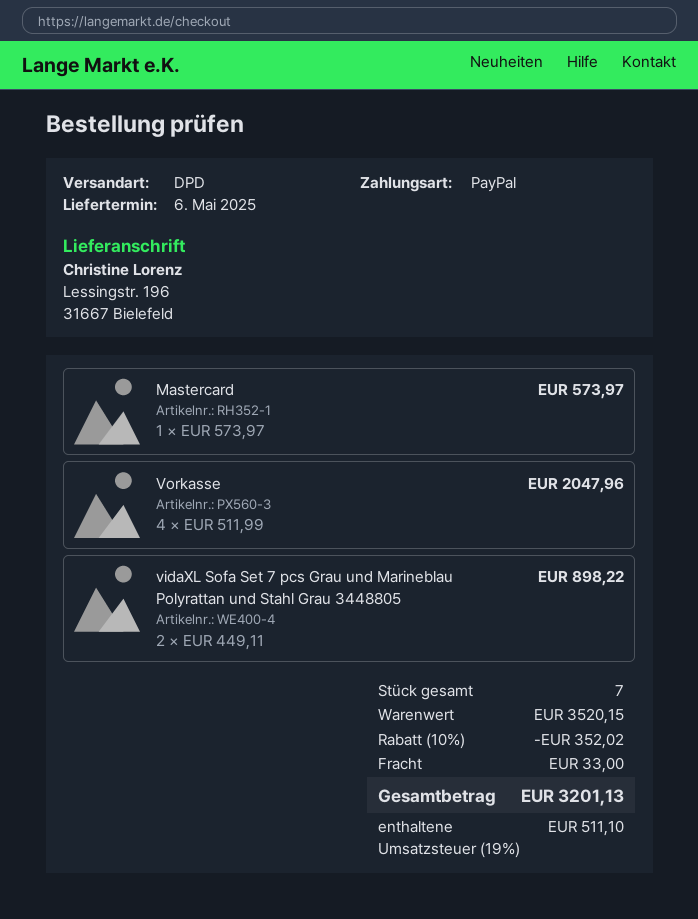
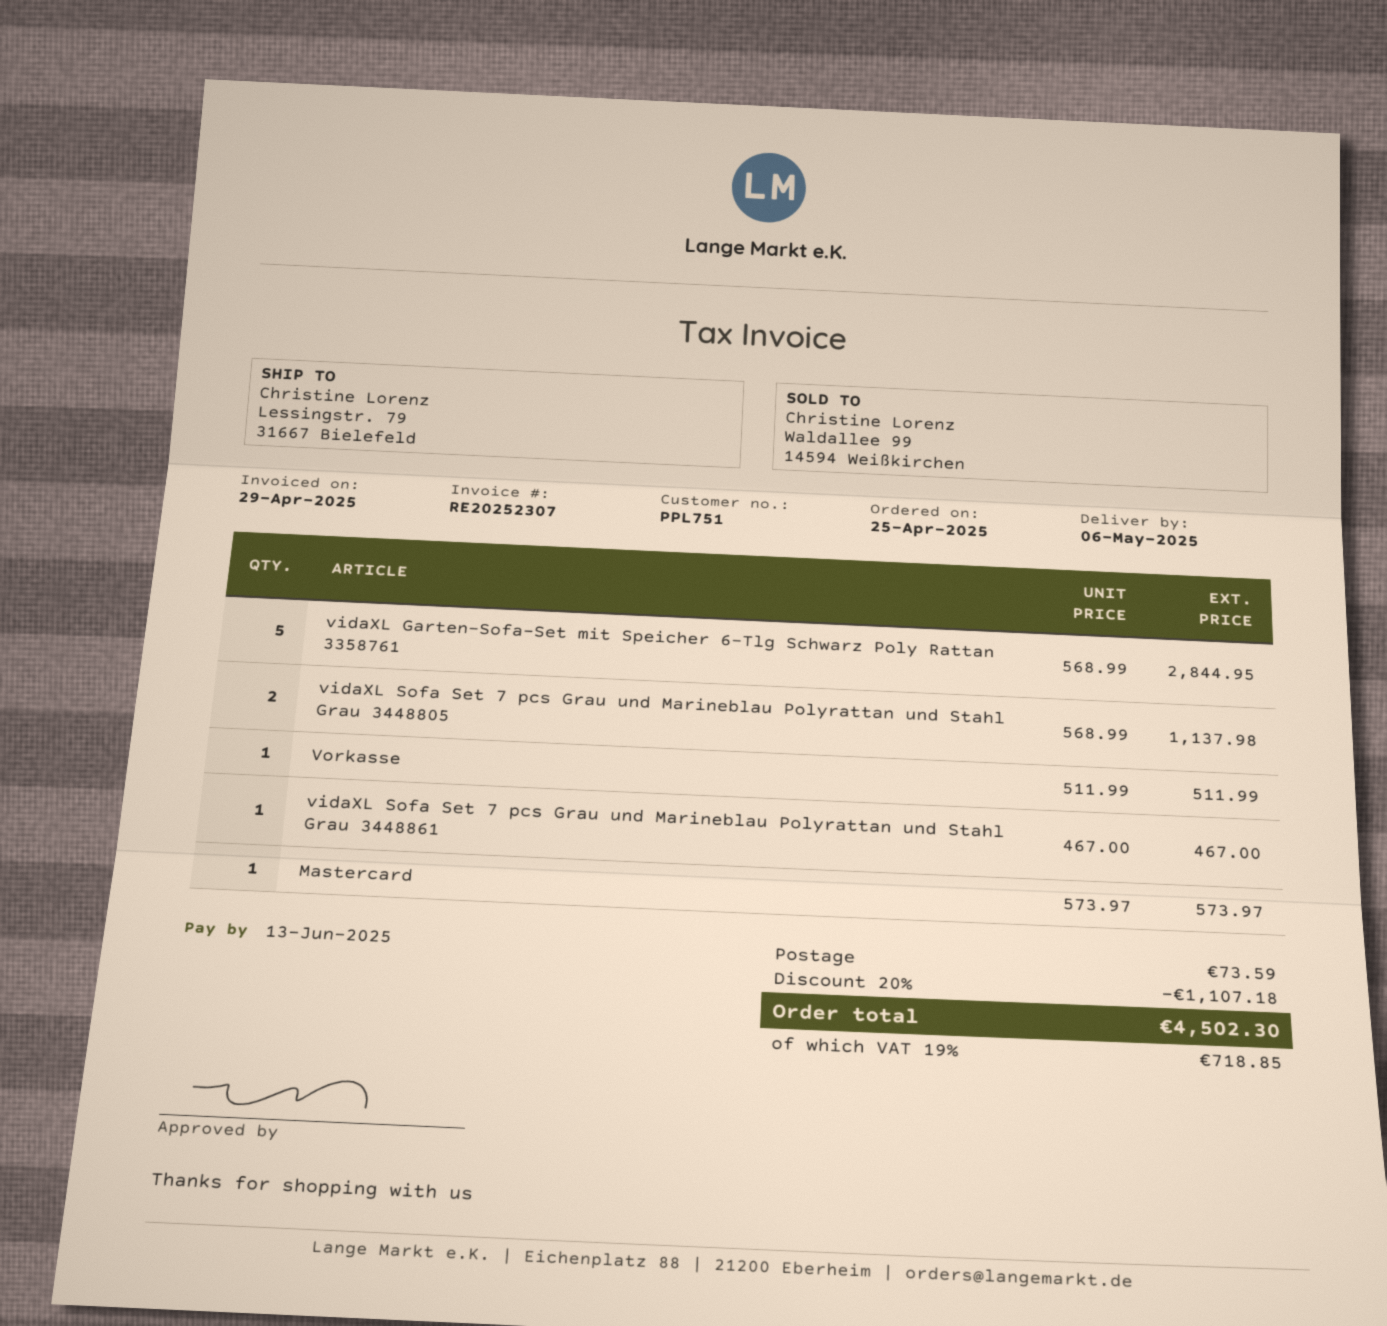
ship to: Lessingstr. 196, 31667 Bielefeld -> Lessingstr. 79, 31667 Bielefeld
Vorkasse: 4 x 511.99 = 2047.96 -> 1 x 511.99 = 511.99
vidaXL Sofa Set 7 pcs Grau und Marineblau Polyrattan und Stahl Grau 3448805: 2 x 449.11 = 898.22 -> 2 x 568.99 = 1137.98
vidaXL Garten-Sofa-Set mit Speicher 6-Tlg Schwarz Poly Rattan 3358761: none -> 5 x 568.99 = 2844.95
vidaXL Sofa Set 7 pcs Grau und Marineblau Polyrattan und Stahl Grau 3448861: none -> 1 x 467.00 = 467.00
discount: 10% = 352.02 -> 20% = 1107.18
shipping: 33.00 -> 73.59
tax: 19% = 511.10 -> 19% = 718.85
total: 3201.13 -> 4502.30

